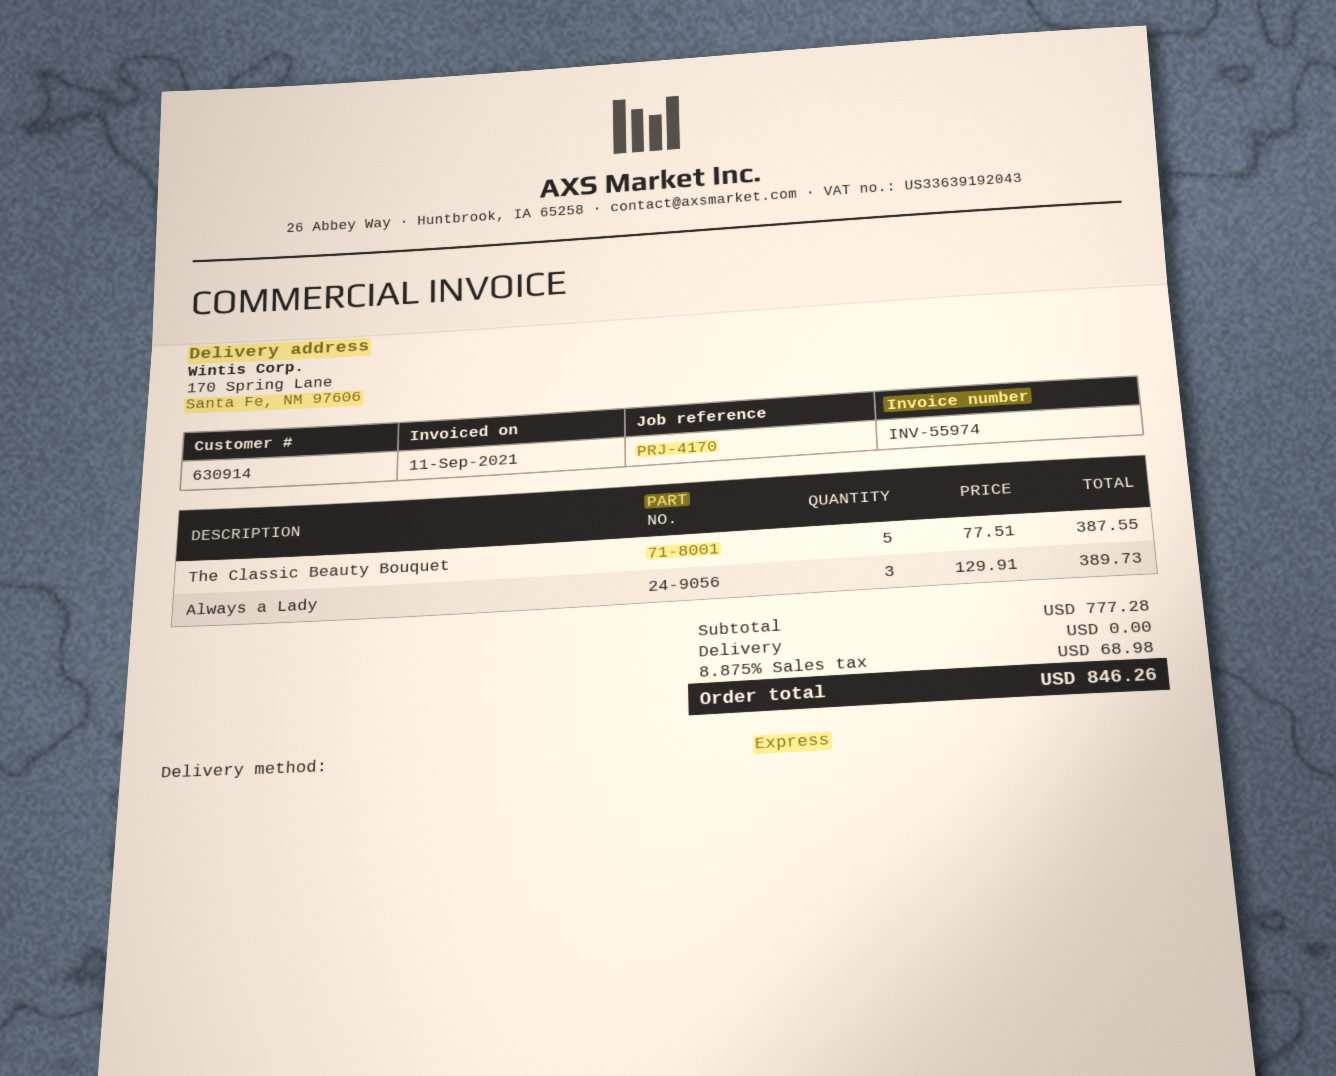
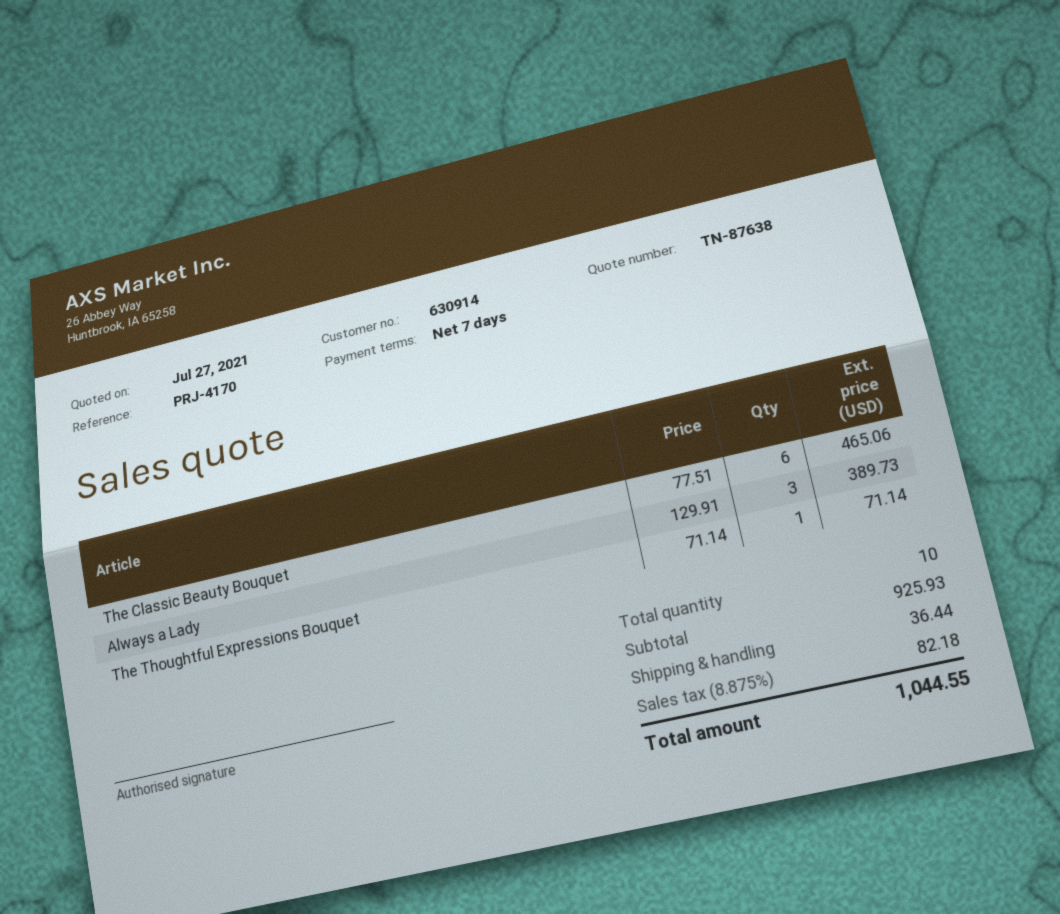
The Classic Beauty Bouquet: 5 x 77.51 = 387.55 -> 6 x 77.51 = 465.06
The Thoughtful Expressions Bouquet: none -> 1 x 71.14 = 71.14
subtotal: 777.28 -> 925.93
shipping: 0.00 -> 36.44
tax: 8.875% = 68.98 -> 8.875% = 82.18
total: 846.26 -> 1044.55

